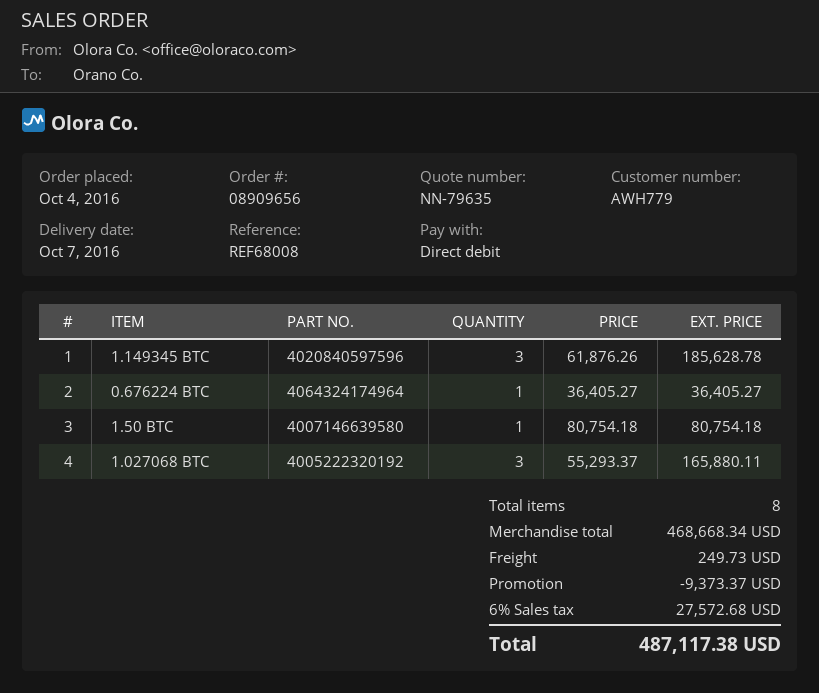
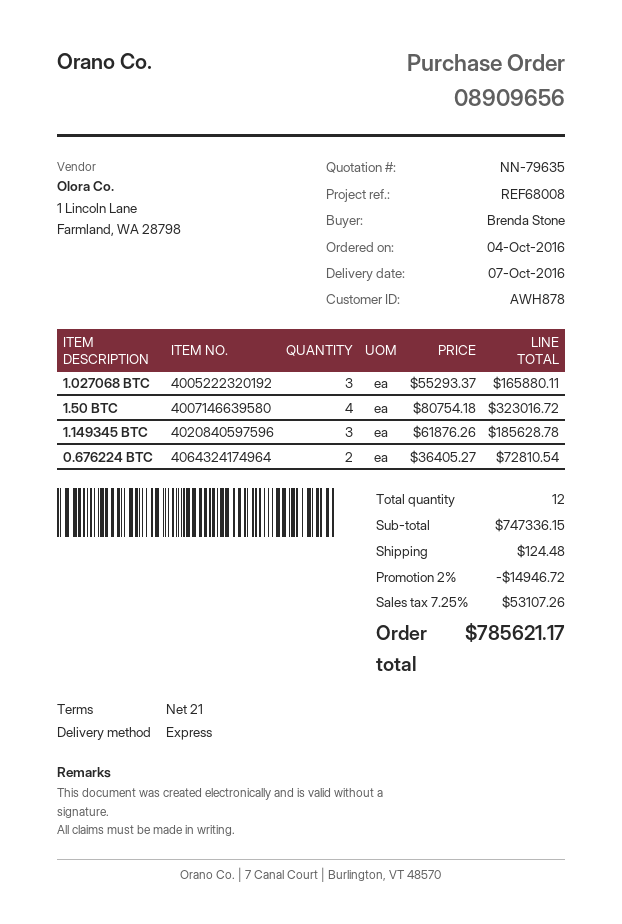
customer number: AWH779 -> AWH878
0.676224 BTC: 1 x 36405.27 = 36405.27 -> 2 x 36405.27 = 72810.54
1.50 BTC: 1 x 80754.18 = 80754.18 -> 4 x 80754.18 = 323016.72
total quantity: 8 -> 12
subtotal: 468668.34 -> 747336.15
discount: 9373.37 -> 14946.72
shipping: 249.73 -> 124.48
tax: 6% = 27572.68 -> 7.25% = 53107.26
total: 487117.38 -> 785621.17

